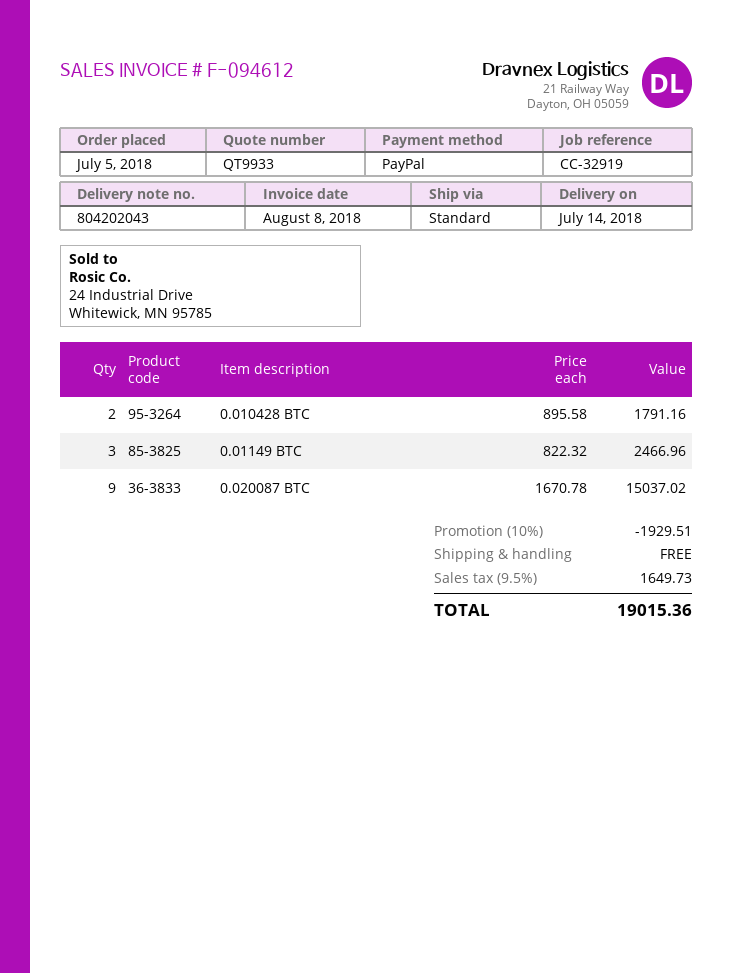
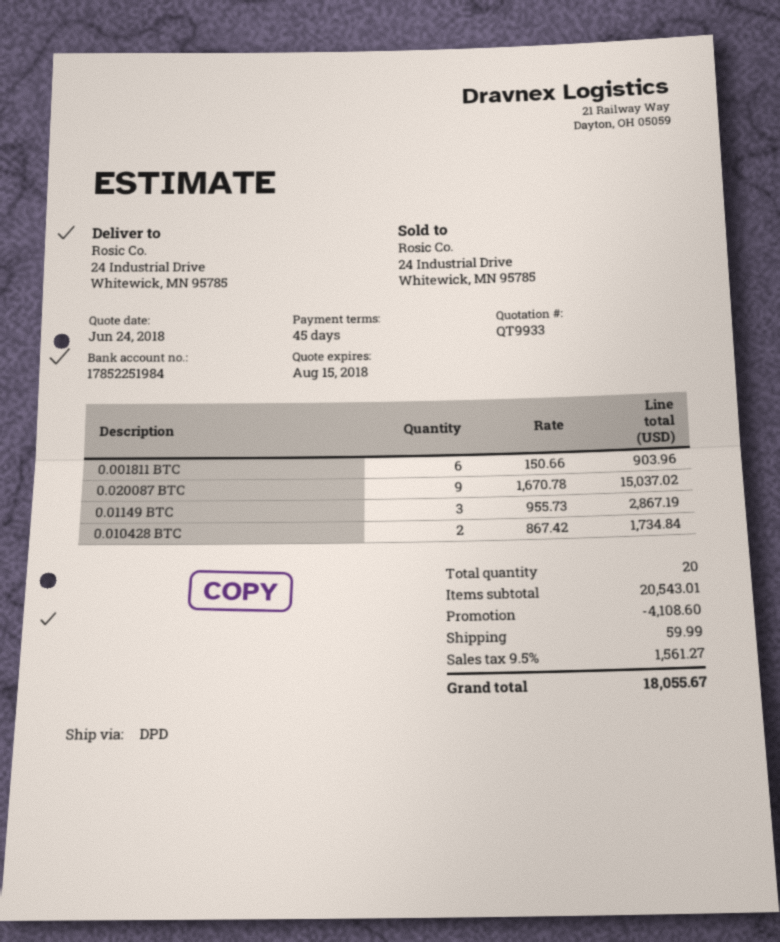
shipping method: standard -> DPD
0.010428 BTC: 2 x 895.58 = 1791.16 -> 2 x 867.42 = 1734.84
0.01149 BTC: 3 x 822.32 = 2466.96 -> 3 x 955.73 = 2867.19
0.001811 BTC: none -> 6 x 150.66 = 903.96
discount: 1929.51 -> 4108.60
shipping: 0.00 -> 59.99
tax: 9.5% = 1649.73 -> 9.5% = 1561.27
total: 19015.36 -> 18055.67

